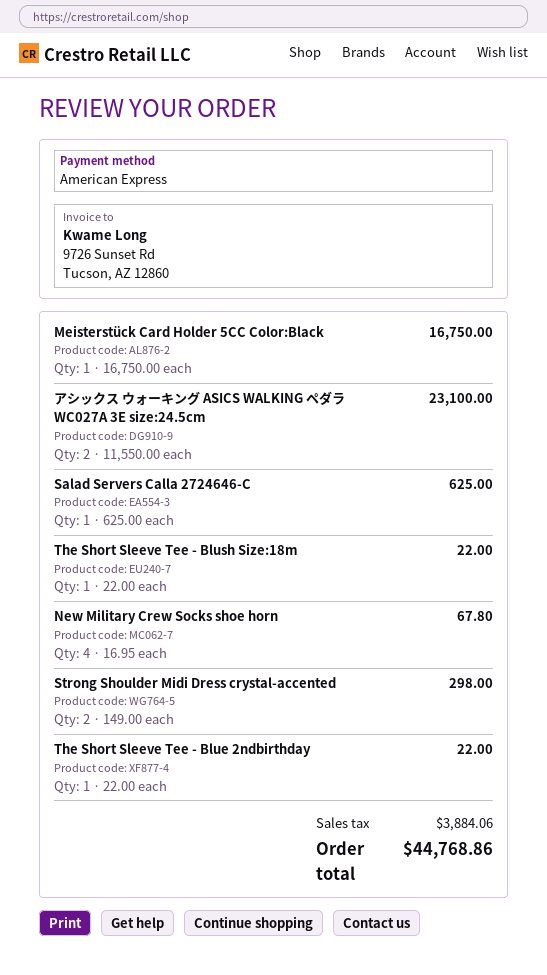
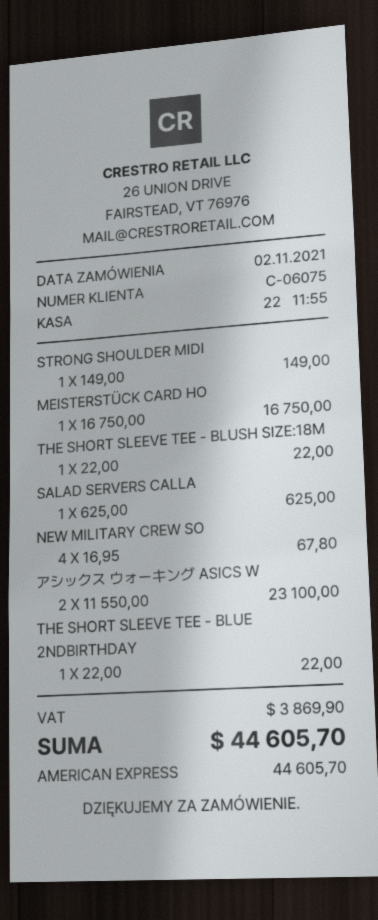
Strong Shoulder Midi Dress crystal-accented: 2 x 149.00 = 298.00 -> 1 x 149.00 = 149.00
tax: 3884.06 -> 3869.90
total: 44768.86 -> 44605.70

